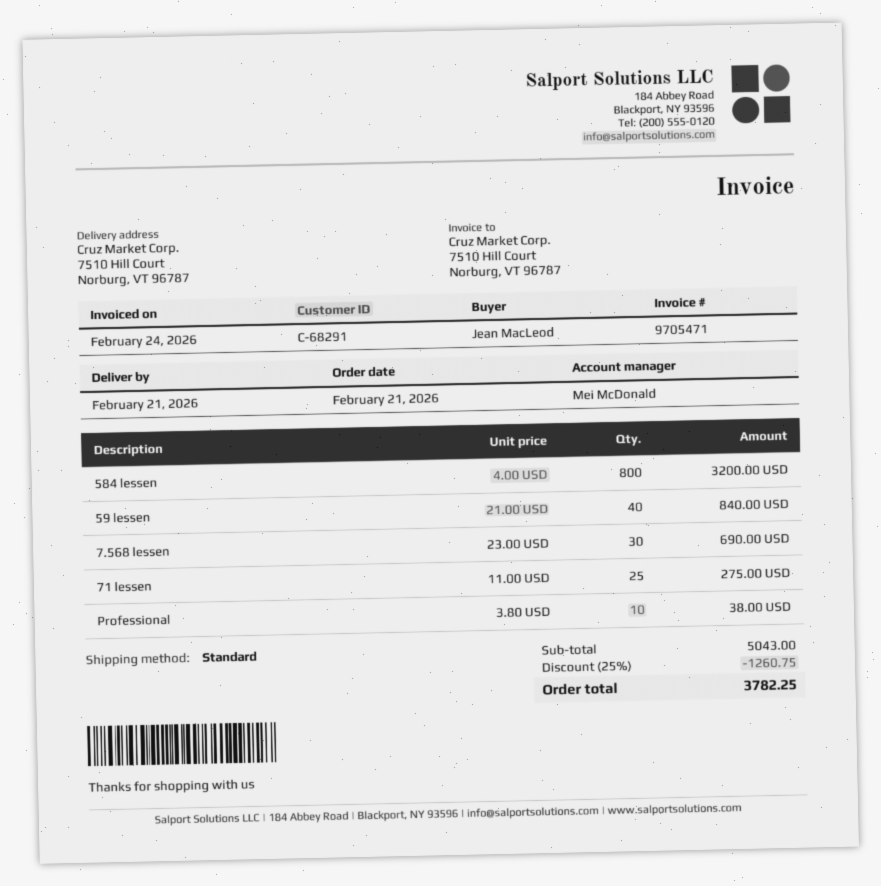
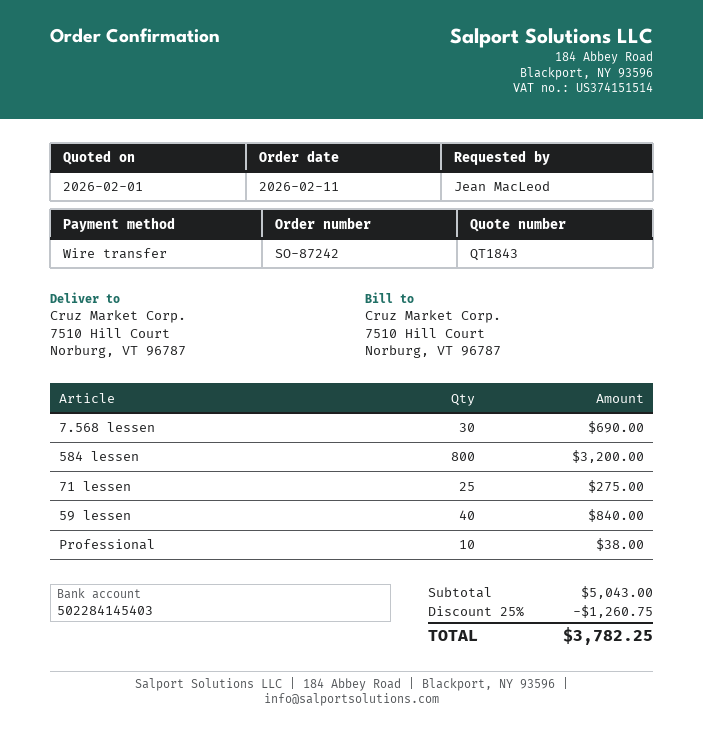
order date: 2026-02-21 -> 2026-02-11

